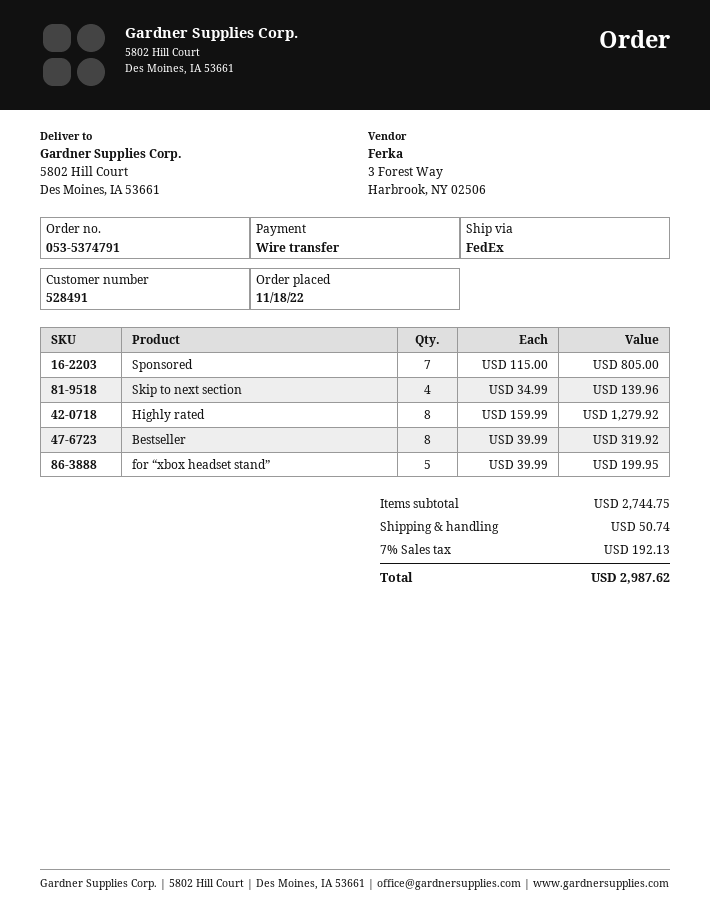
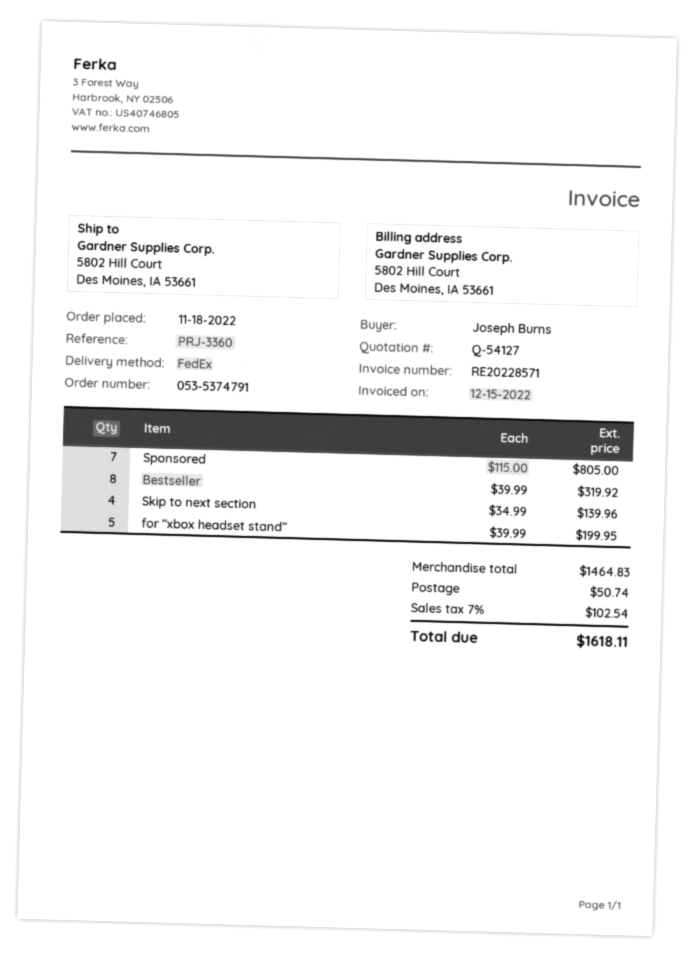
Highly rated: 8 x 159.99 = 1279.92 -> none
subtotal: 2744.75 -> 1464.83
tax: 7% = 192.13 -> 7% = 102.54
total: 2987.62 -> 1618.11

